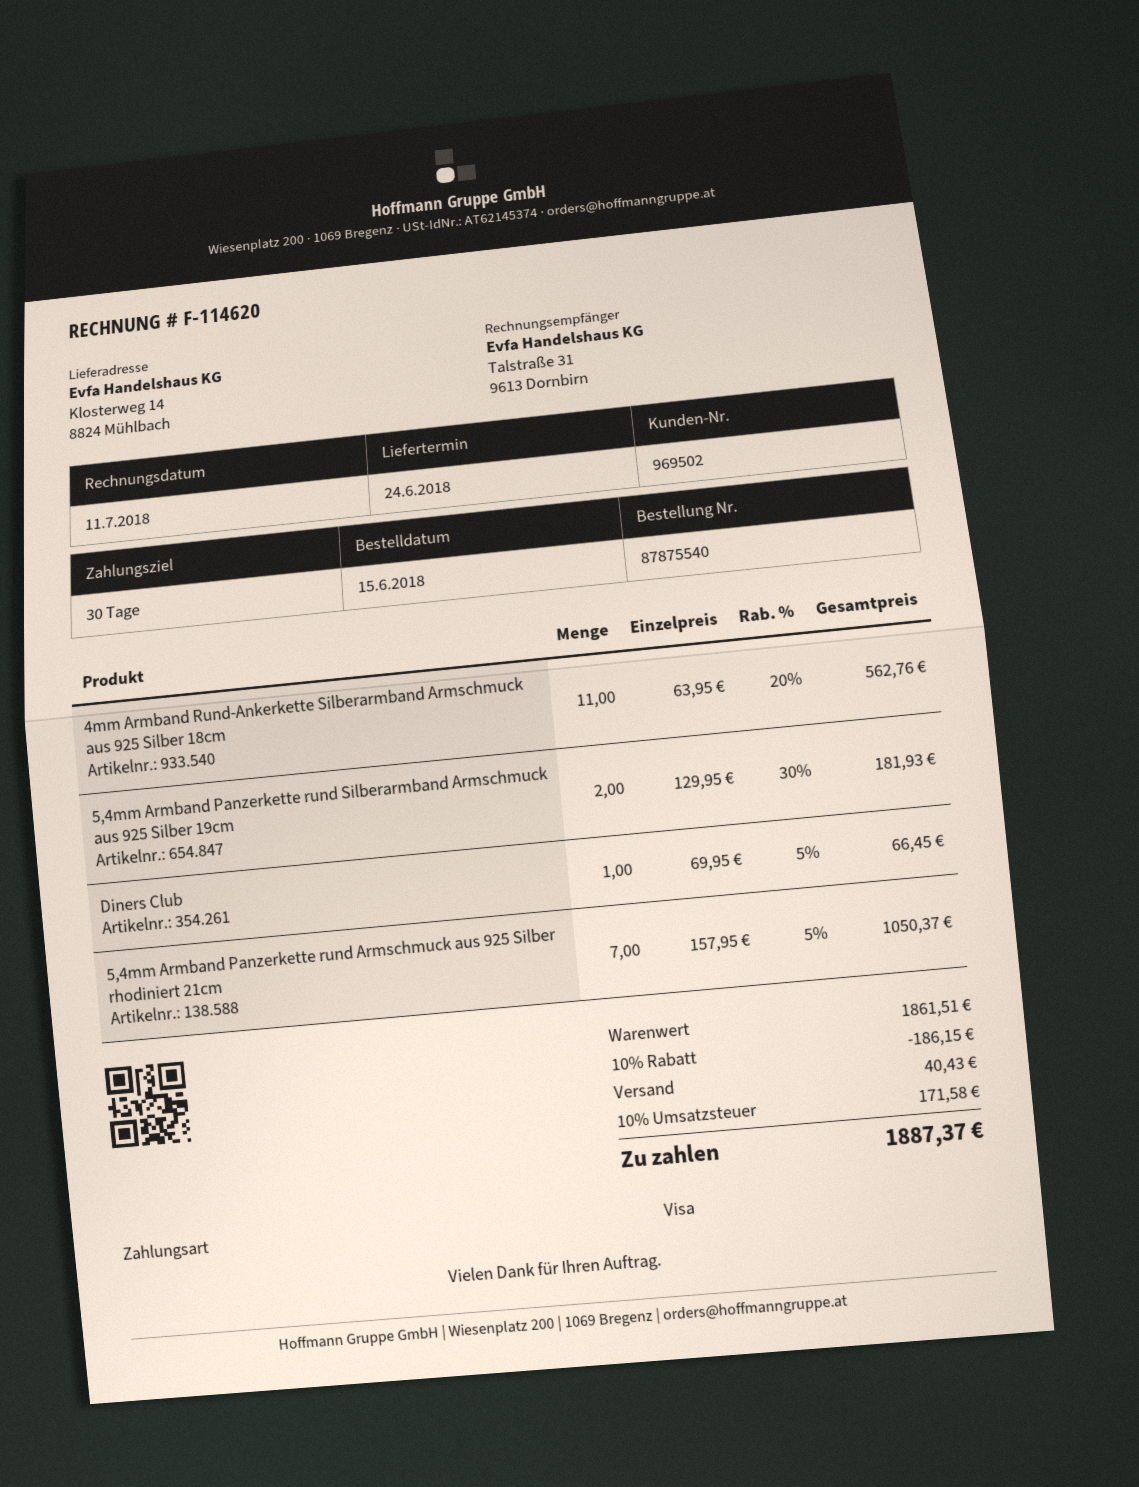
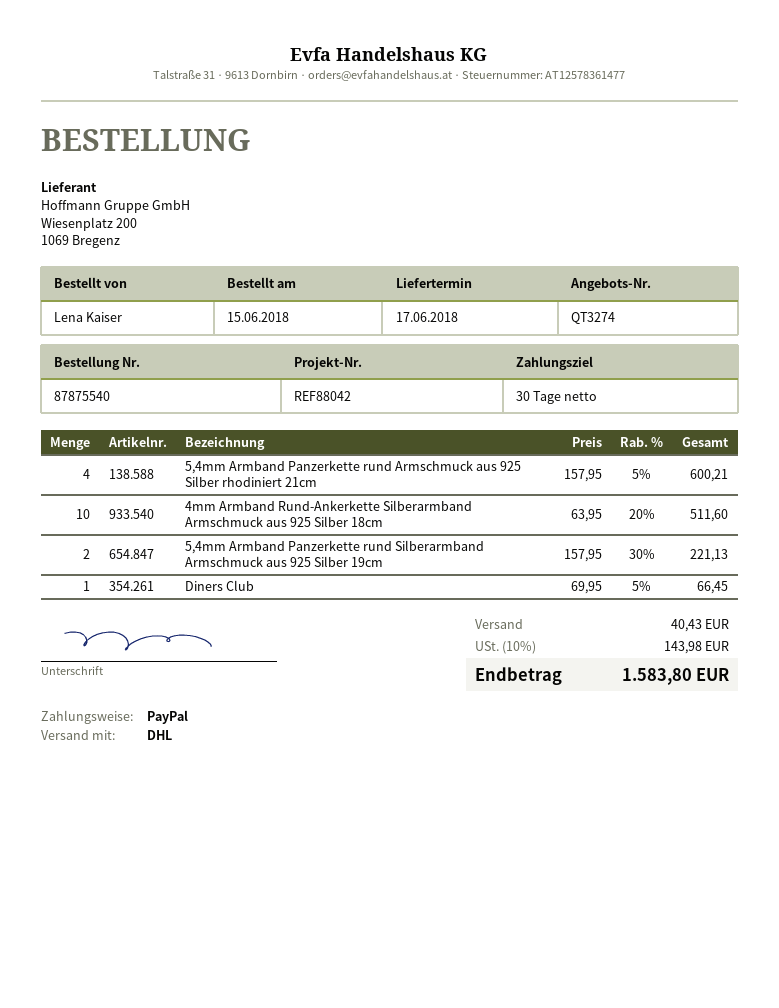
delivery date: 2018-06-24 -> 2018-06-17
payment method: Visa -> PayPal
4mm Armband Rund-Ankerkette Silberarmband Armschmuck aus 925 Silber 18cm: 11 x 63.95 - 20% = 562.76 -> 10 x 63.95 - 20% = 511.60
5,4mm Armband Panzerkette rund Silberarmband Armschmuck aus 925 Silber 19cm: 2 x 129.95 - 30% = 181.93 -> 2 x 157.95 - 30% = 221.13
5,4mm Armband Panzerkette rund Armschmuck aus 925 Silber rhodiniert 21cm: 7 x 157.95 - 5% = 1050.37 -> 4 x 157.95 - 5% = 600.21
discount: 10% = 186.15 -> none
tax: 10% = 171.58 -> 10% = 143.98
total: 1887.37 -> 1583.80

